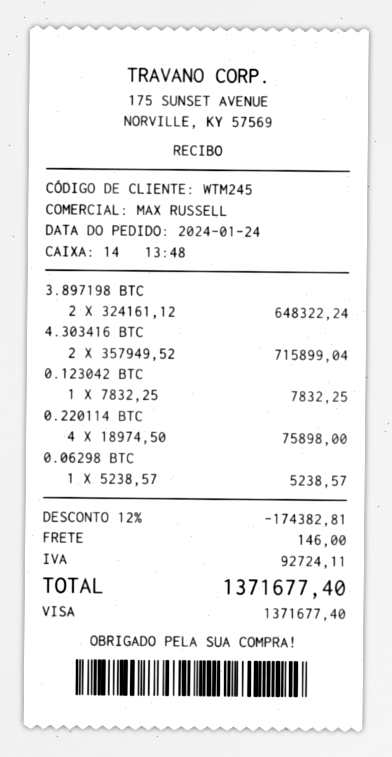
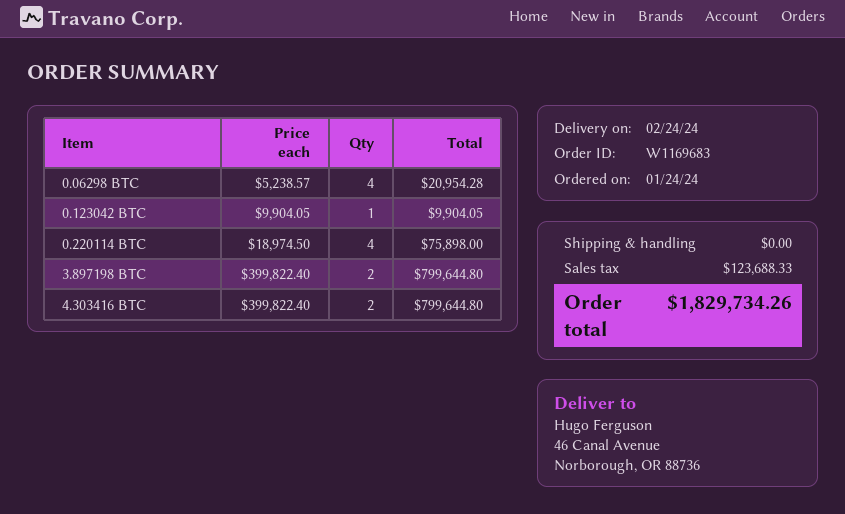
3.897198 BTC: 2 x 324161.12 = 648322.24 -> 2 x 399822.40 = 799644.80
4.303416 BTC: 2 x 357949.52 = 715899.04 -> 2 x 399822.40 = 799644.80
0.123042 BTC: 1 x 7832.25 = 7832.25 -> 1 x 9904.05 = 9904.05
0.06298 BTC: 1 x 5238.57 = 5238.57 -> 4 x 5238.57 = 20954.28
discount: 12% = 174382.81 -> none
shipping: 146.00 -> 0.00
tax: 92724.11 -> 123688.33
total: 1371677.40 -> 1829734.26

